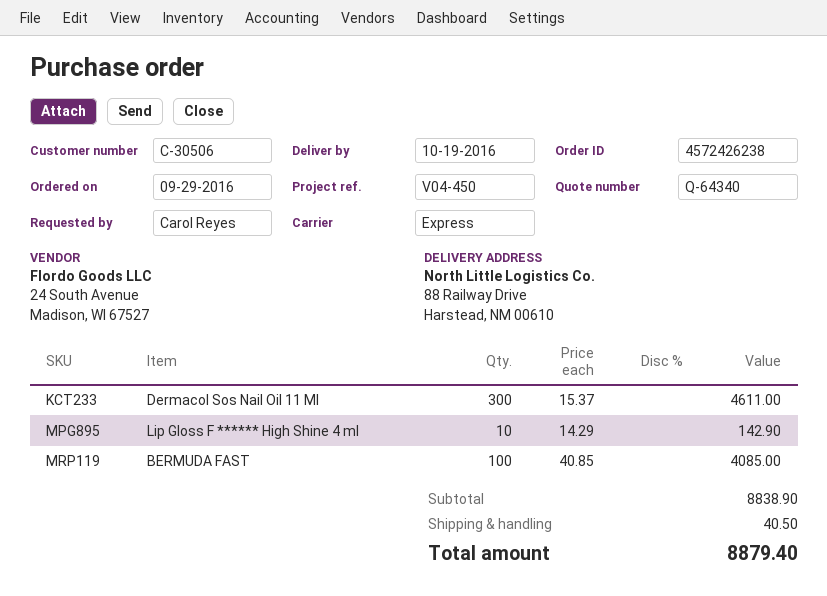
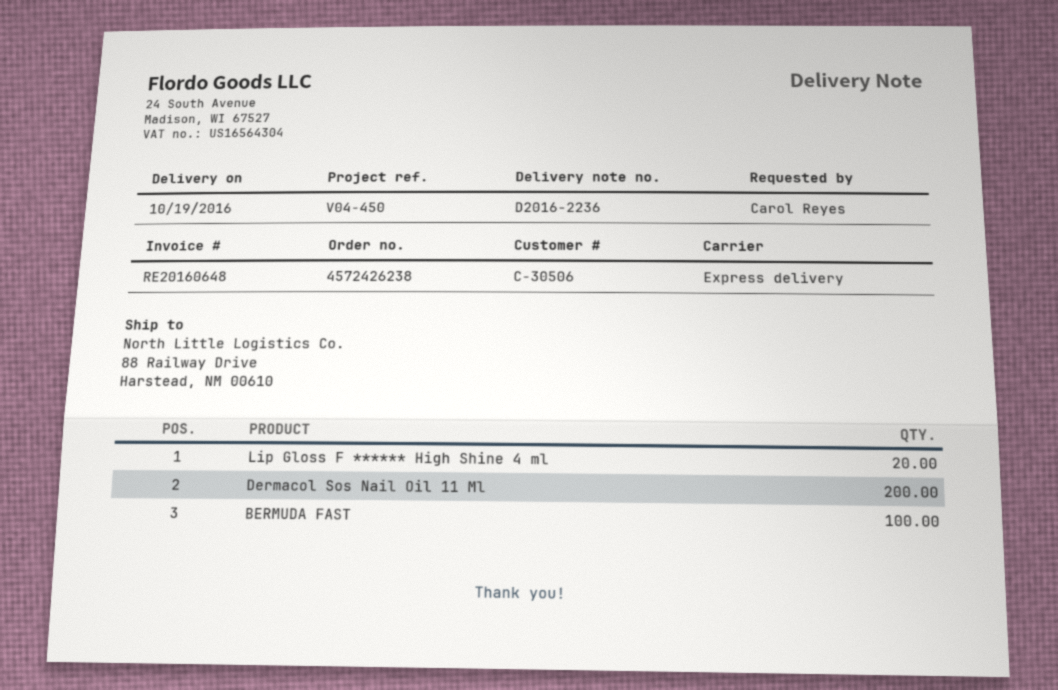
Dermacol Sos Nail Oil 11 Ml: 300 -> 200
Lip Gloss F ****** High Shine 4 ml: 10 -> 20

